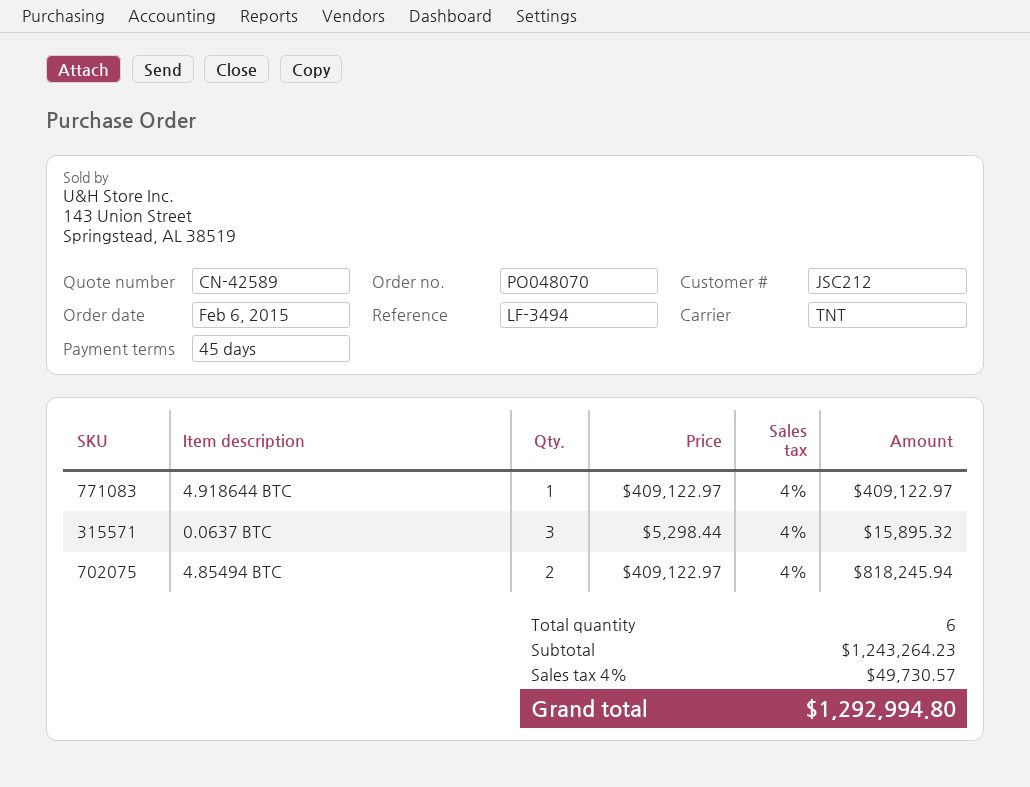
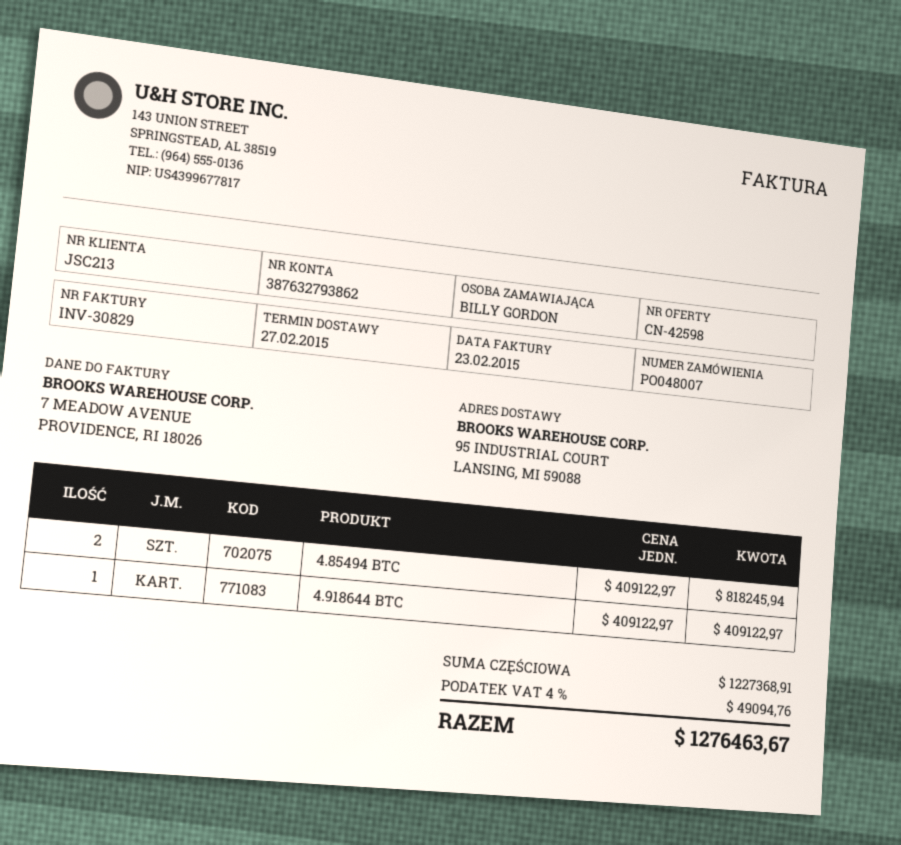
quote number: CN-42589 -> CN-42598
order number: PO048070 -> PO048007
customer number: JSC212 -> JSC213
0.0637 BTC: 3 x 5298.44 = 15895.32 -> none
subtotal: 1243264.23 -> 1227368.91
tax: 4% = 49730.57 -> 4% = 49094.76
total: 1292994.80 -> 1276463.67

